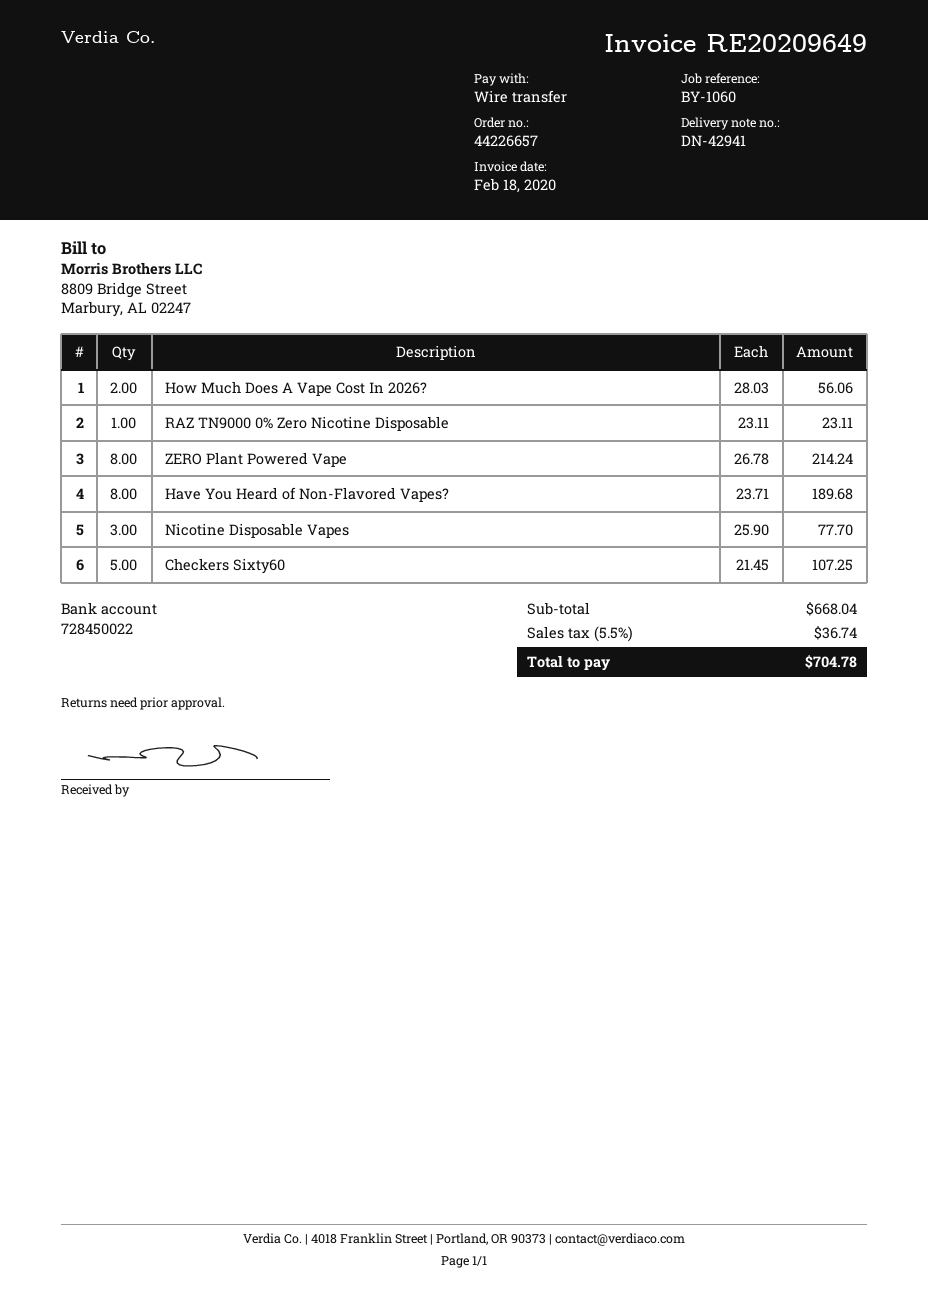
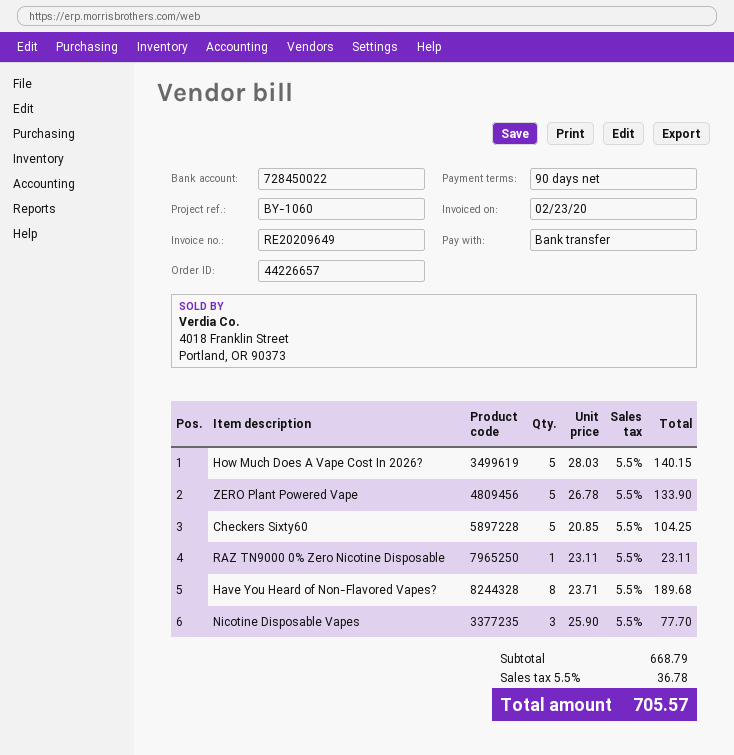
invoice date: 2020-02-18 -> 2020-02-23
How Much Does A Vape Cost In 2026?: 2 x 28.03 = 56.06 -> 5 x 28.03 = 140.15
ZERO Plant Powered Vape: 8 x 26.78 = 214.24 -> 5 x 26.78 = 133.90
Checkers Sixty60: 5 x 21.45 = 107.25 -> 5 x 20.85 = 104.25
subtotal: 668.04 -> 668.79
tax: 5.5% = 36.74 -> 5.5% = 36.78
total: 704.78 -> 705.57

